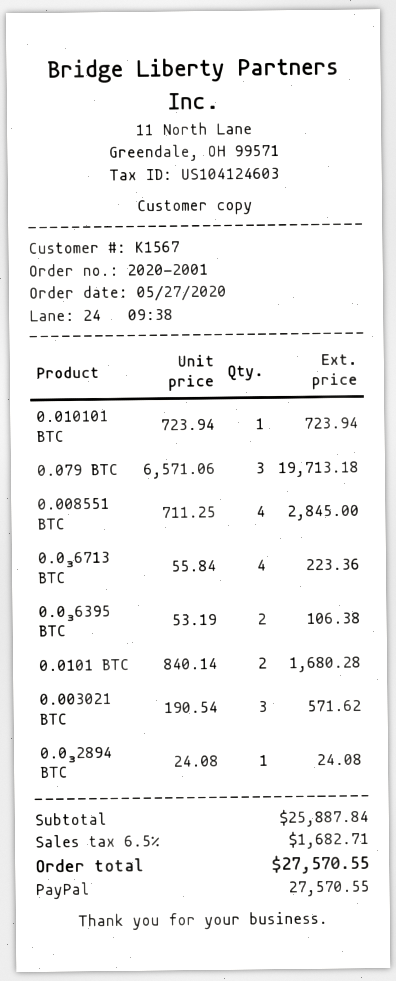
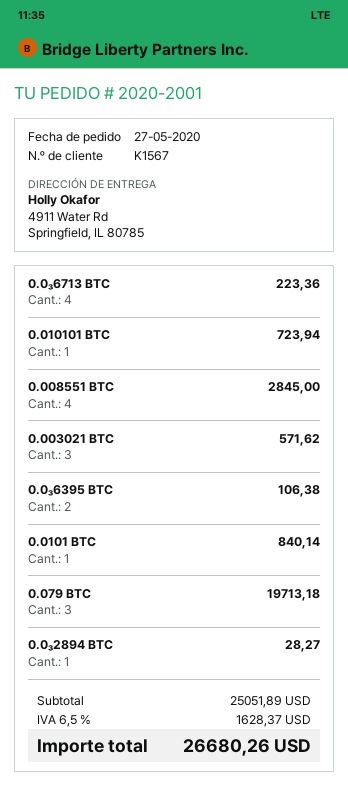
0.0101 BTC: 2 for 1680.28 -> 1 for 840.14
0.0₃2894 BTC: 1 for 24.08 -> 1 for 28.27
subtotal: 25887.84 -> 25051.89
tax: 6.5% = 1682.71 -> 6.5% = 1628.37
total: 27570.55 -> 26680.26

